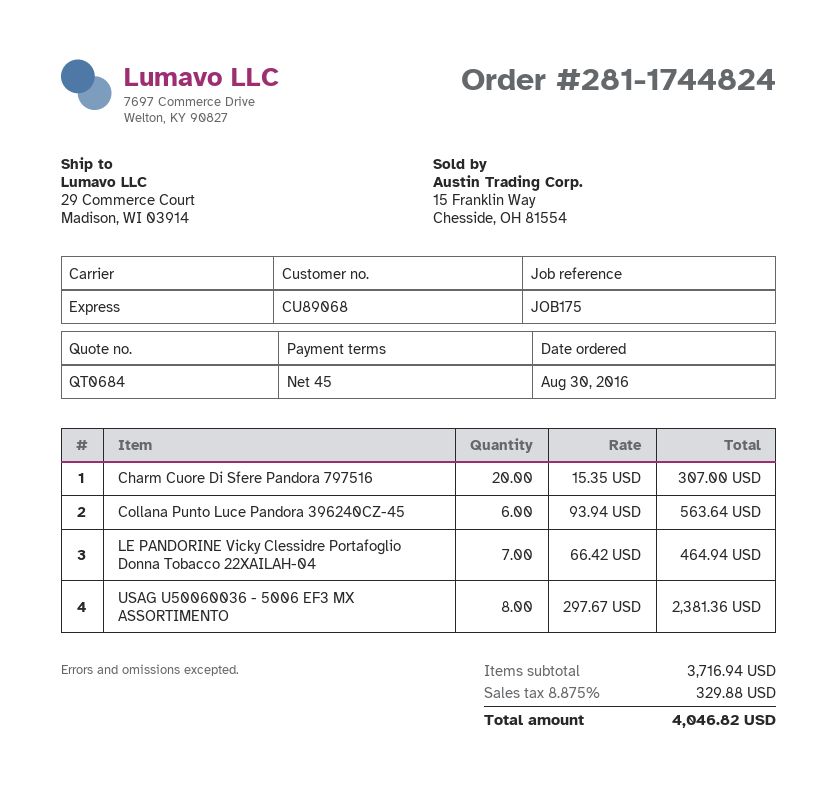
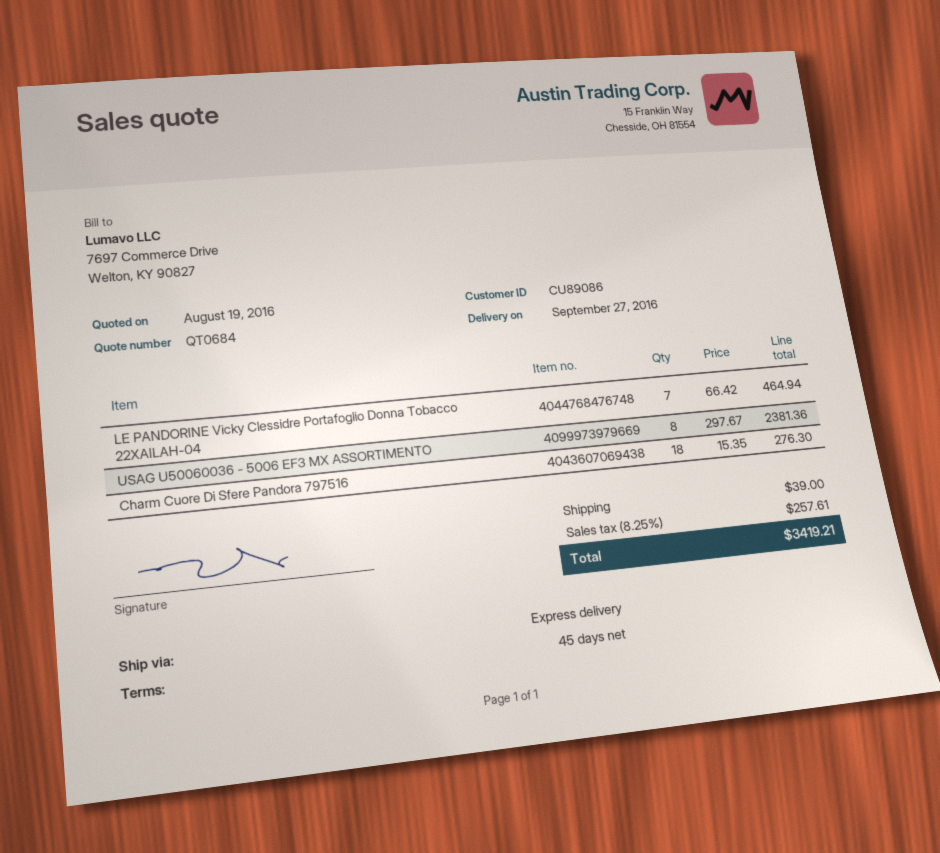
customer number: CU89068 -> CU89086
Charm Cuore Di Sfere Pandora 797516: 20 x 15.35 = 307.00 -> 18 x 15.35 = 276.30
Collana Punto Luce Pandora 396240CZ-45: 6 x 93.94 = 563.64 -> none
shipping: none -> 39.00
tax: 8.875% = 329.88 -> 8.25% = 257.61
total: 4046.82 -> 3419.21

